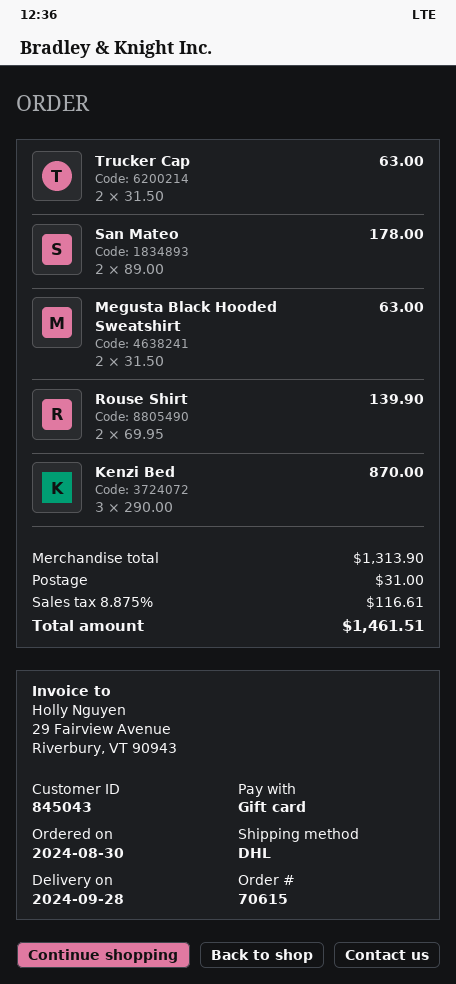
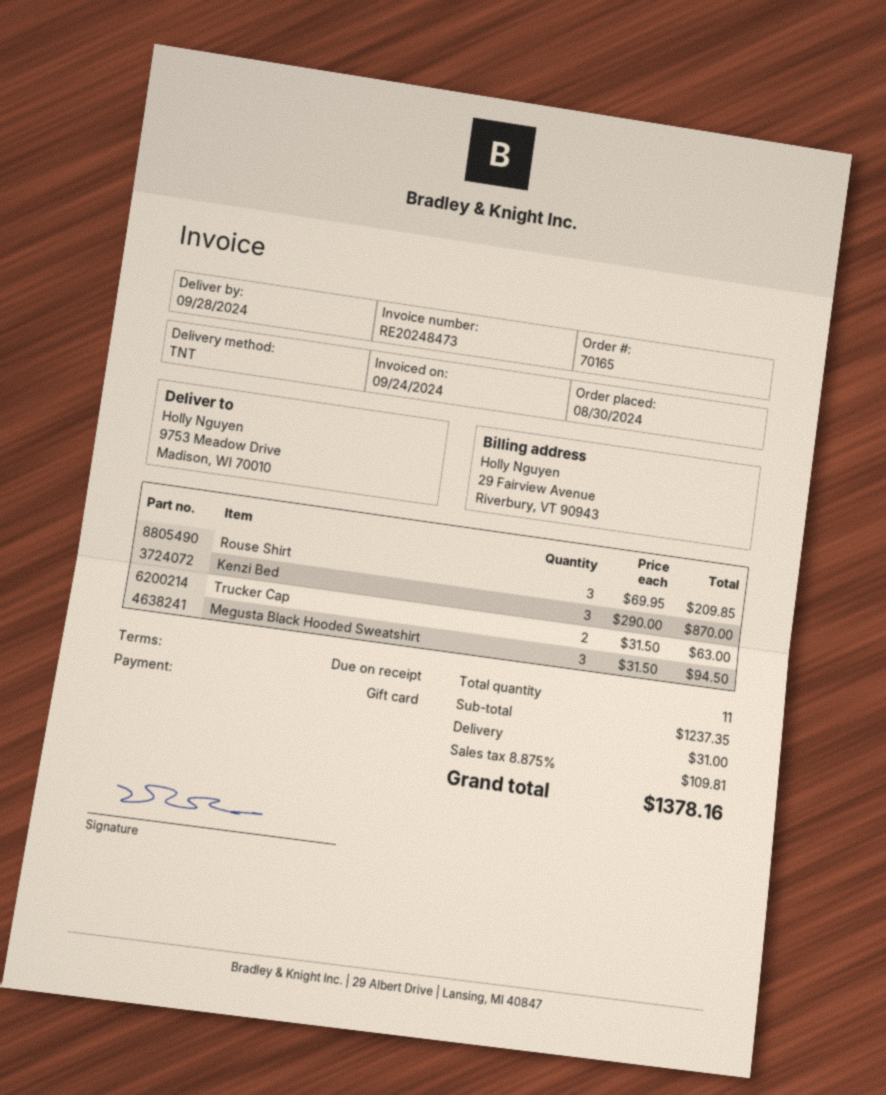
order number: 70615 -> 70165
shipping method: DHL -> TNT
San Mateo: 2 x 89.00 = 178.00 -> none
Megusta Black Hooded Sweatshirt: 2 x 31.50 = 63.00 -> 3 x 31.50 = 94.50
Rouse Shirt: 2 x 69.95 = 139.90 -> 3 x 69.95 = 209.85
subtotal: 1313.90 -> 1237.35
tax: 8.875% = 116.61 -> 8.875% = 109.81
total: 1461.51 -> 1378.16

